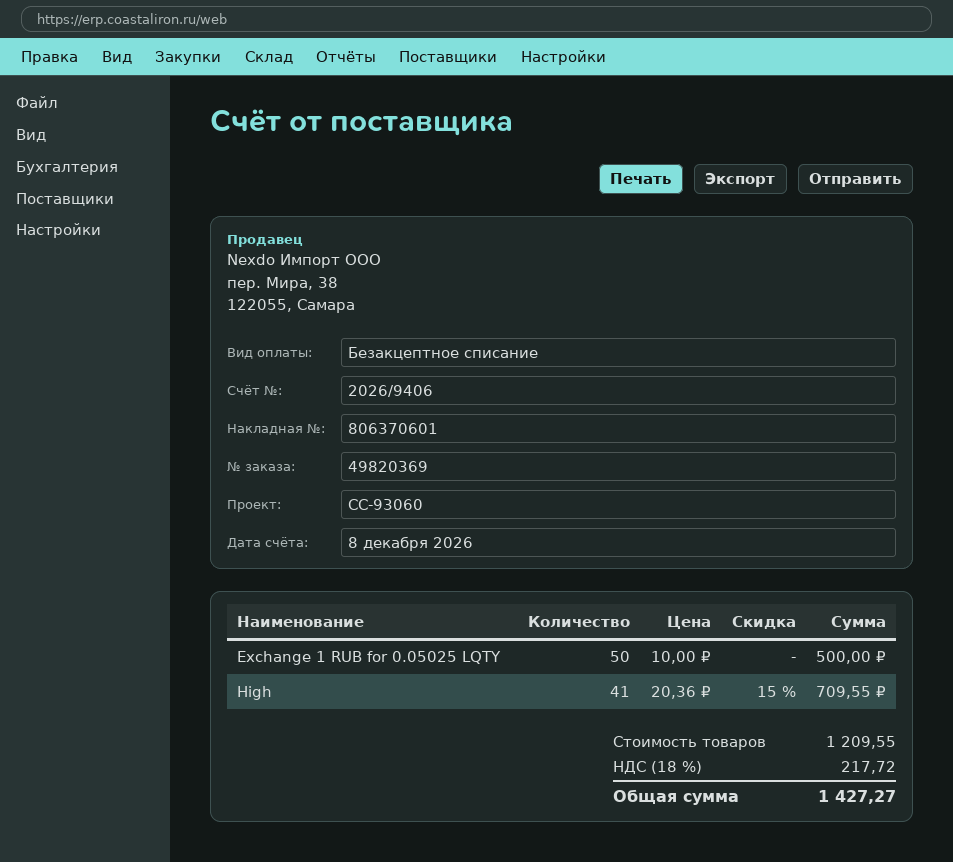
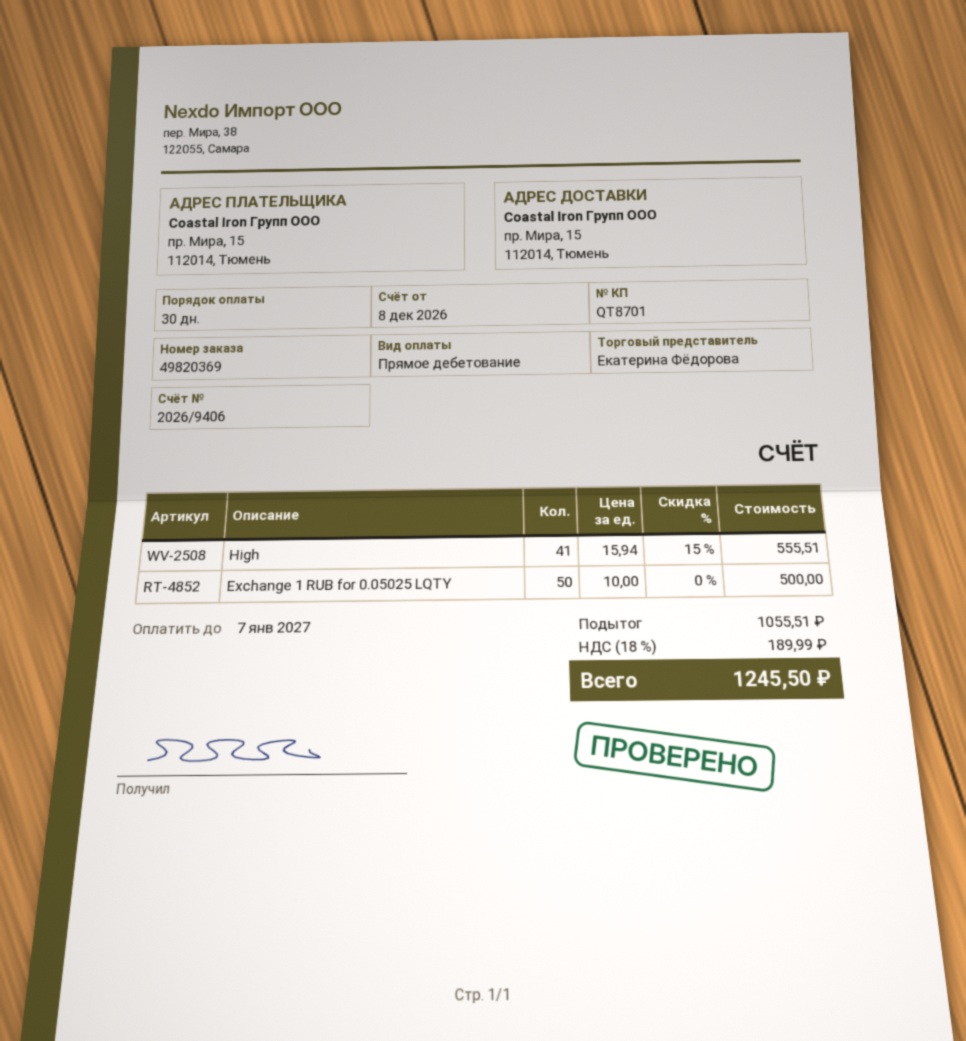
High: 41 x 20.36 - 15% = 709.55 -> 41 x 15.94 - 15% = 555.51
subtotal: 1209.55 -> 1055.51
tax: 18% = 217.72 -> 18% = 189.99
total: 1427.27 -> 1245.50

